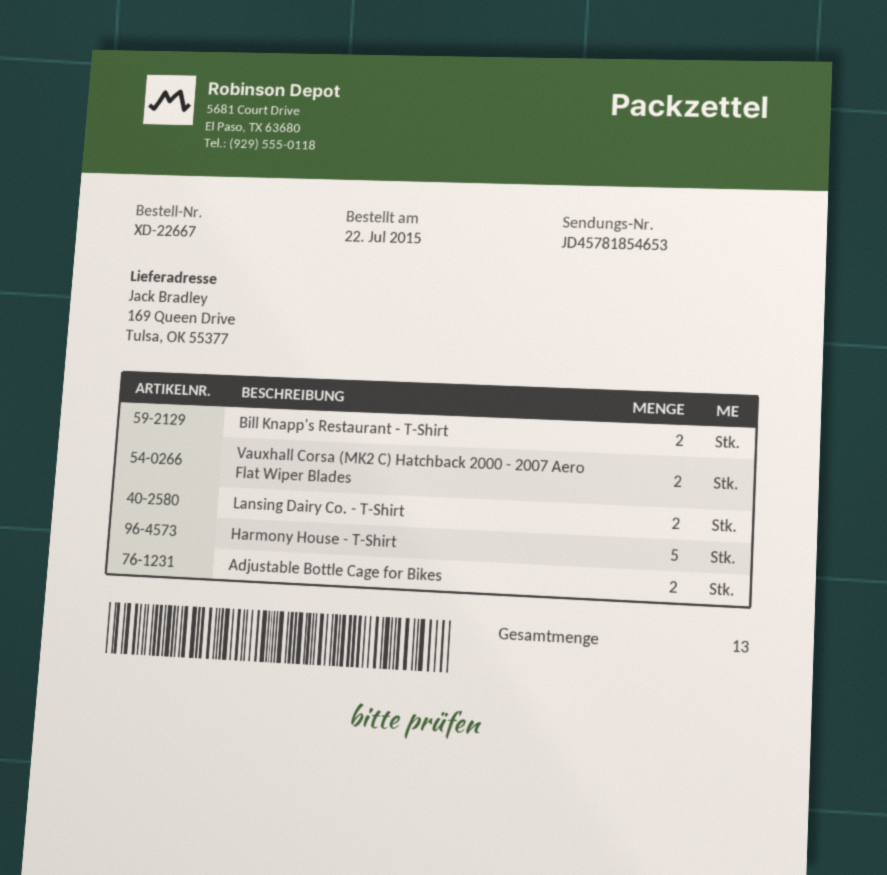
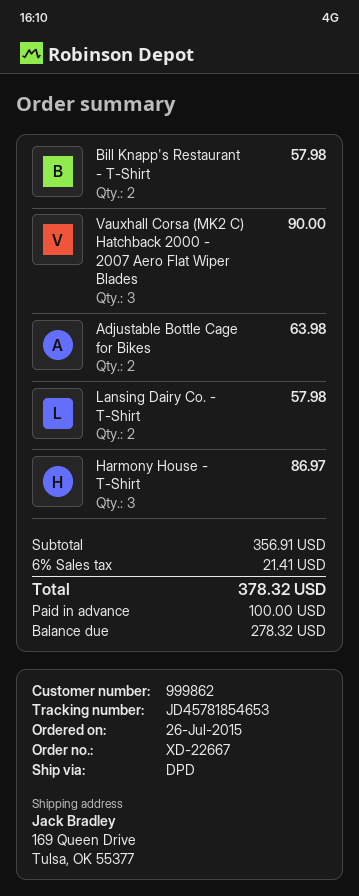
order date: 2015-07-22 -> 2015-07-26
Vauxhall Corsa (MK2 C) Hatchback 2000 - 2007 Aero Flat Wiper Blades: 2 -> 3
Harmony House - T-Shirt: 5 -> 3

